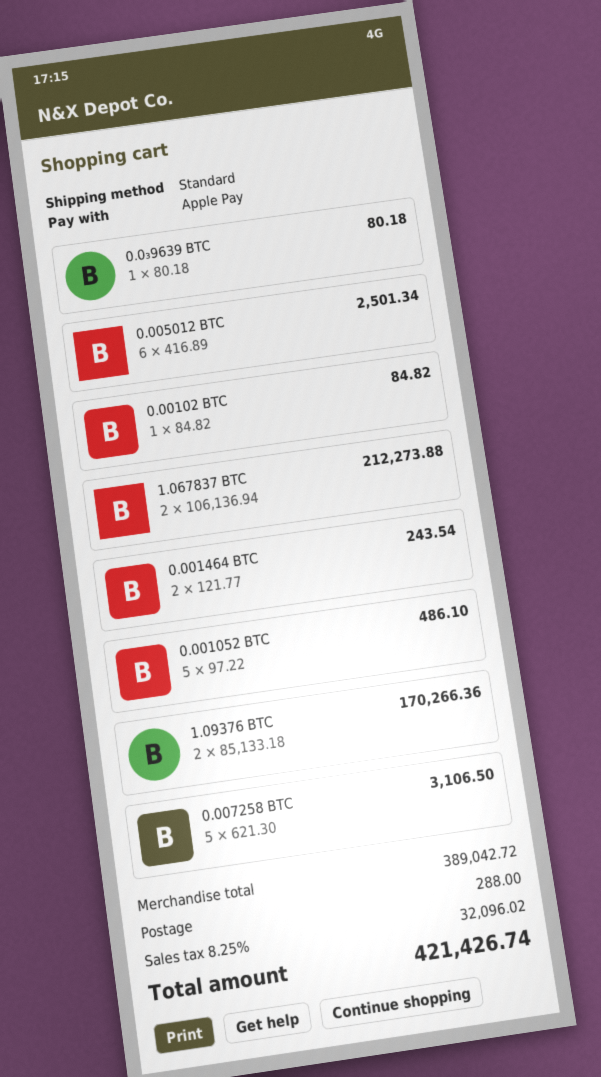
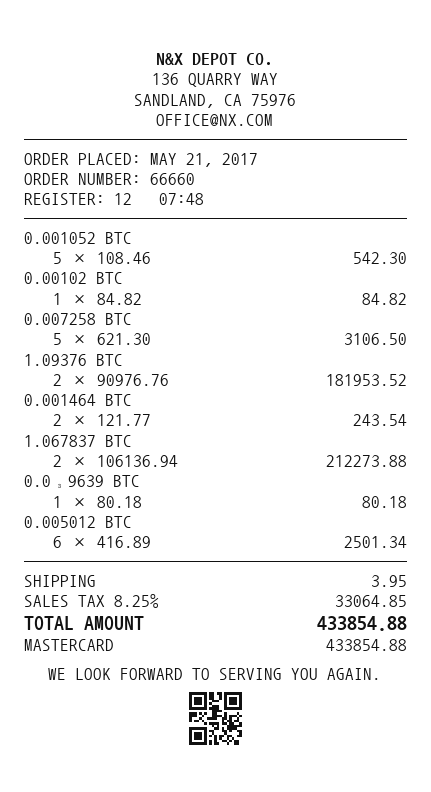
payment method: Apple Pay -> Mastercard
0.001052 BTC: 5 x 97.22 = 486.10 -> 5 x 108.46 = 542.30
1.09376 BTC: 2 x 85133.18 = 170266.36 -> 2 x 90976.76 = 181953.52
shipping: 288.00 -> 3.95
tax: 8.25% = 32096.02 -> 8.25% = 33064.85
total: 421426.74 -> 433854.88

